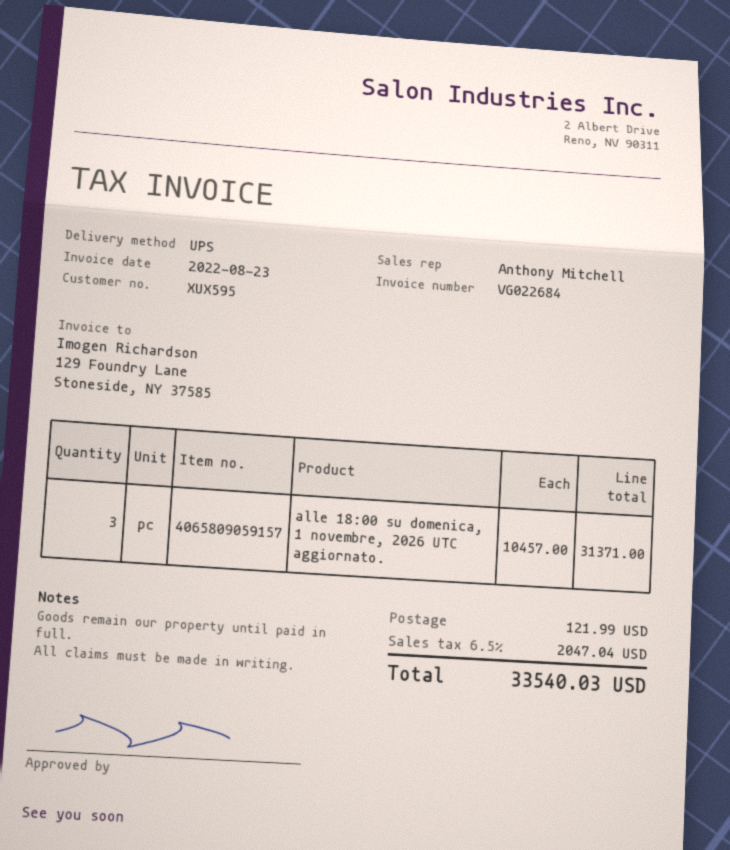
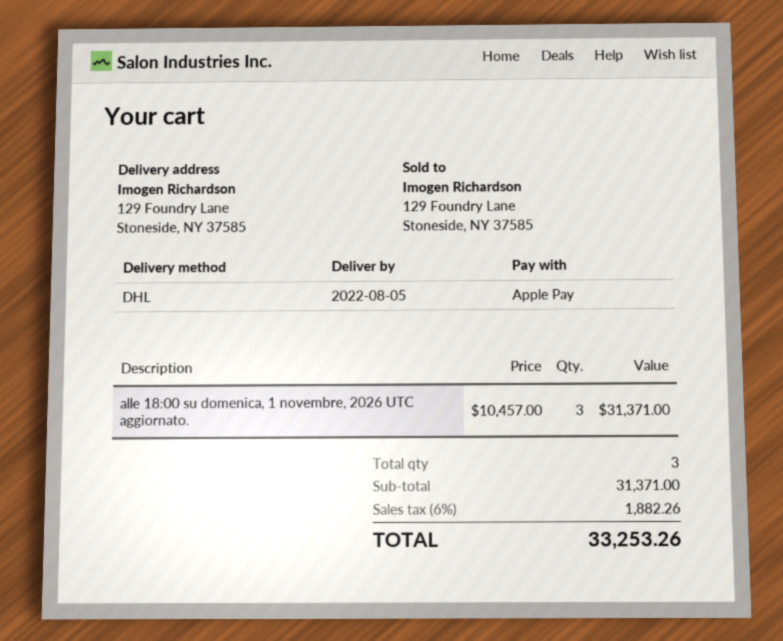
shipping method: UPS -> DHL
shipping: 121.99 -> none
tax: 6.5% = 2047.04 -> 6% = 1882.26
total: 33540.03 -> 33253.26

